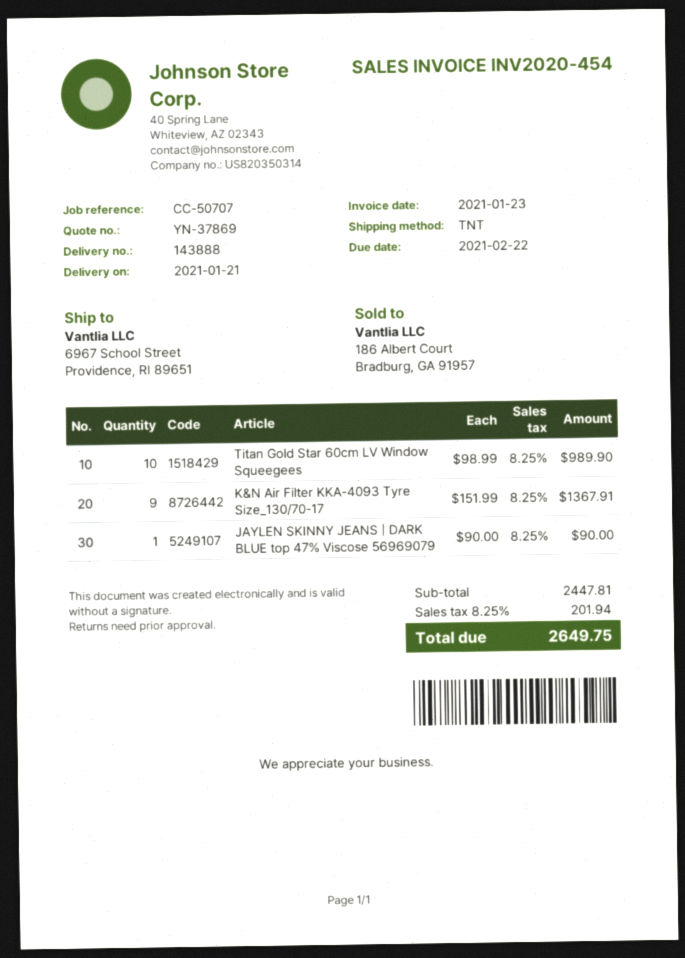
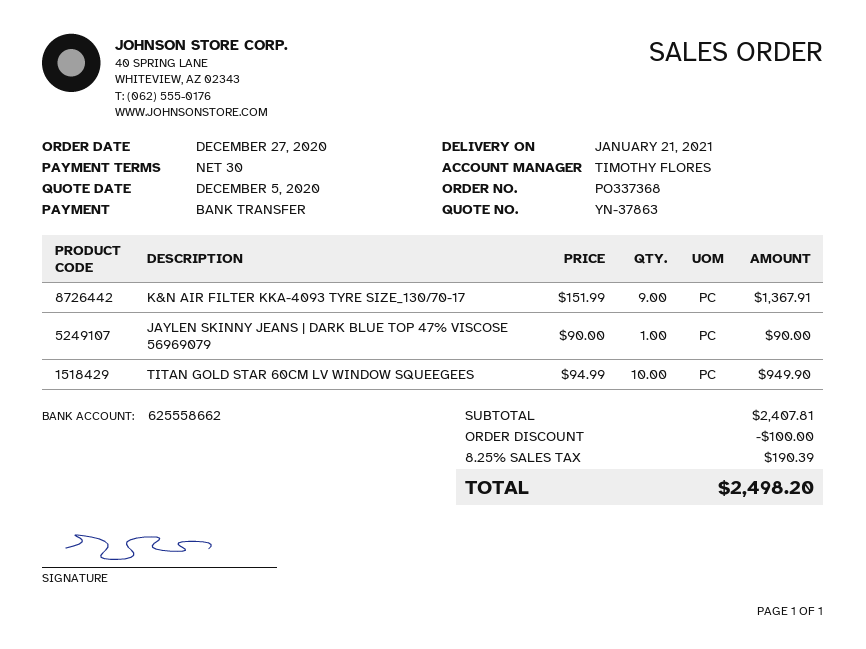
quote number: YN-37869 -> YN-37863
Titan Gold Star 60cm LV Window Squeegees: 10 x 98.99 = 989.90 -> 10 x 94.99 = 949.90
subtotal: 2447.81 -> 2407.81
discount: none -> 100.00
tax: 8.25% = 201.94 -> 8.25% = 190.39
total: 2649.75 -> 2498.20

